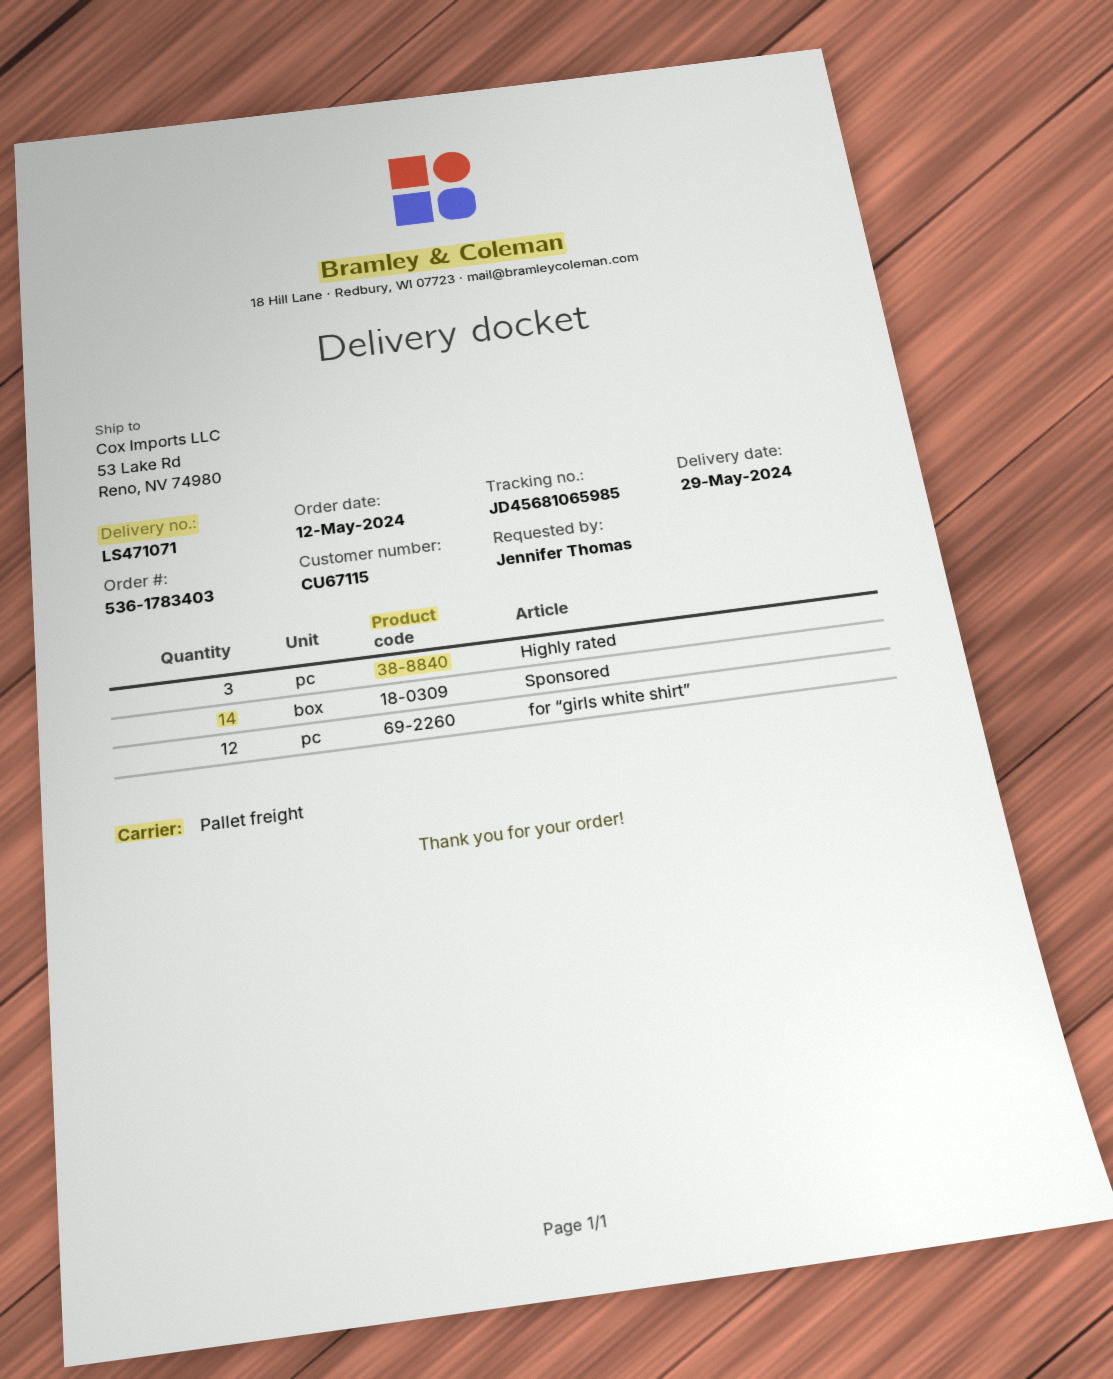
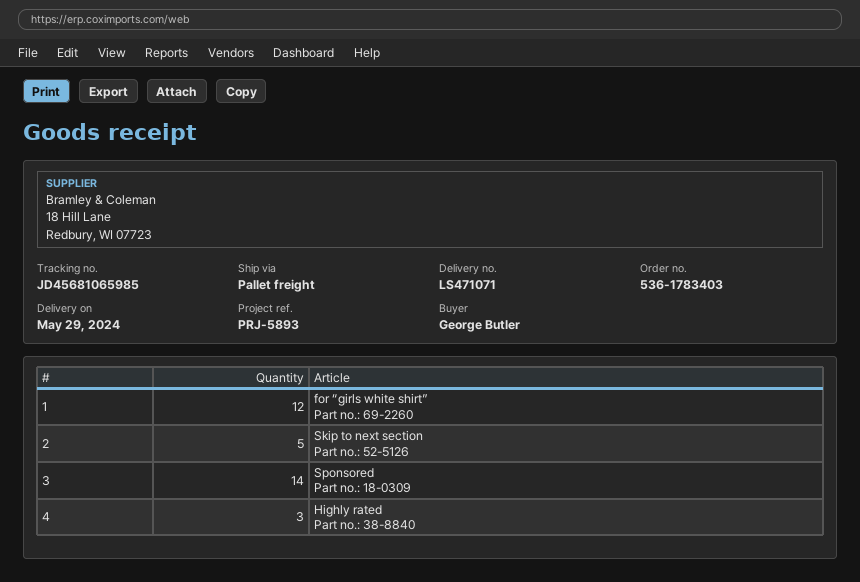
ordered by: Jennifer Thomas -> George Butler
Skip to next section: none -> 5

